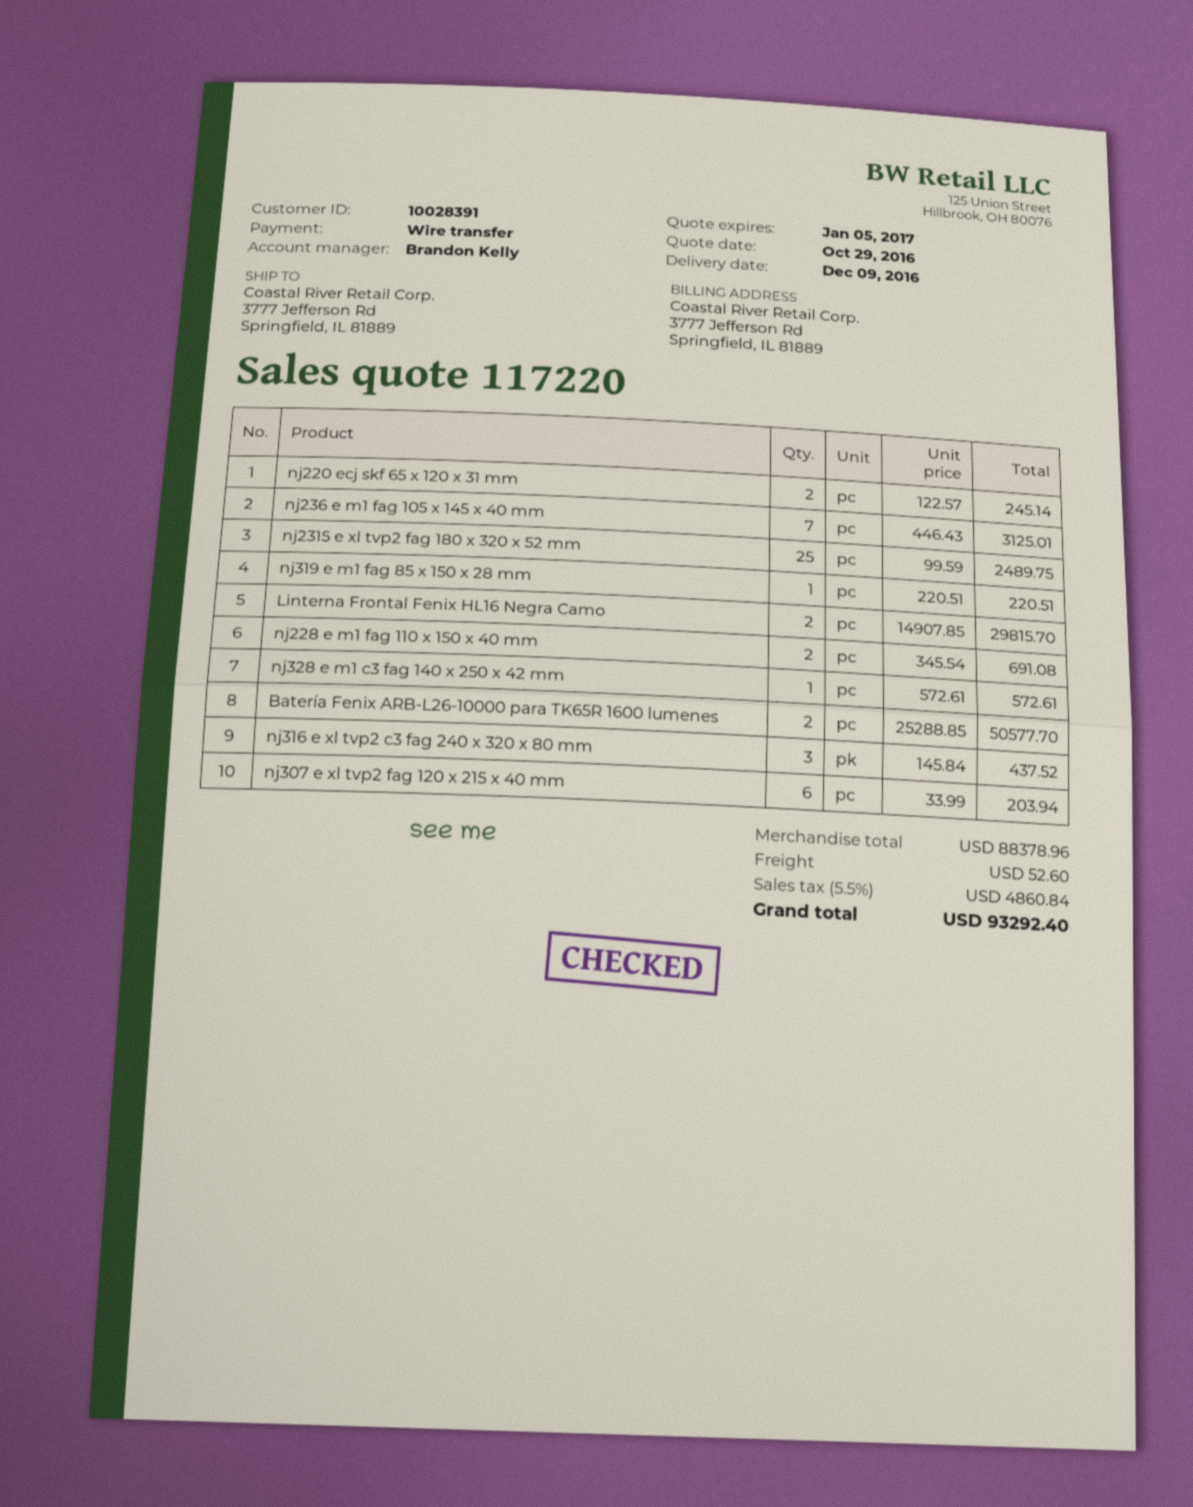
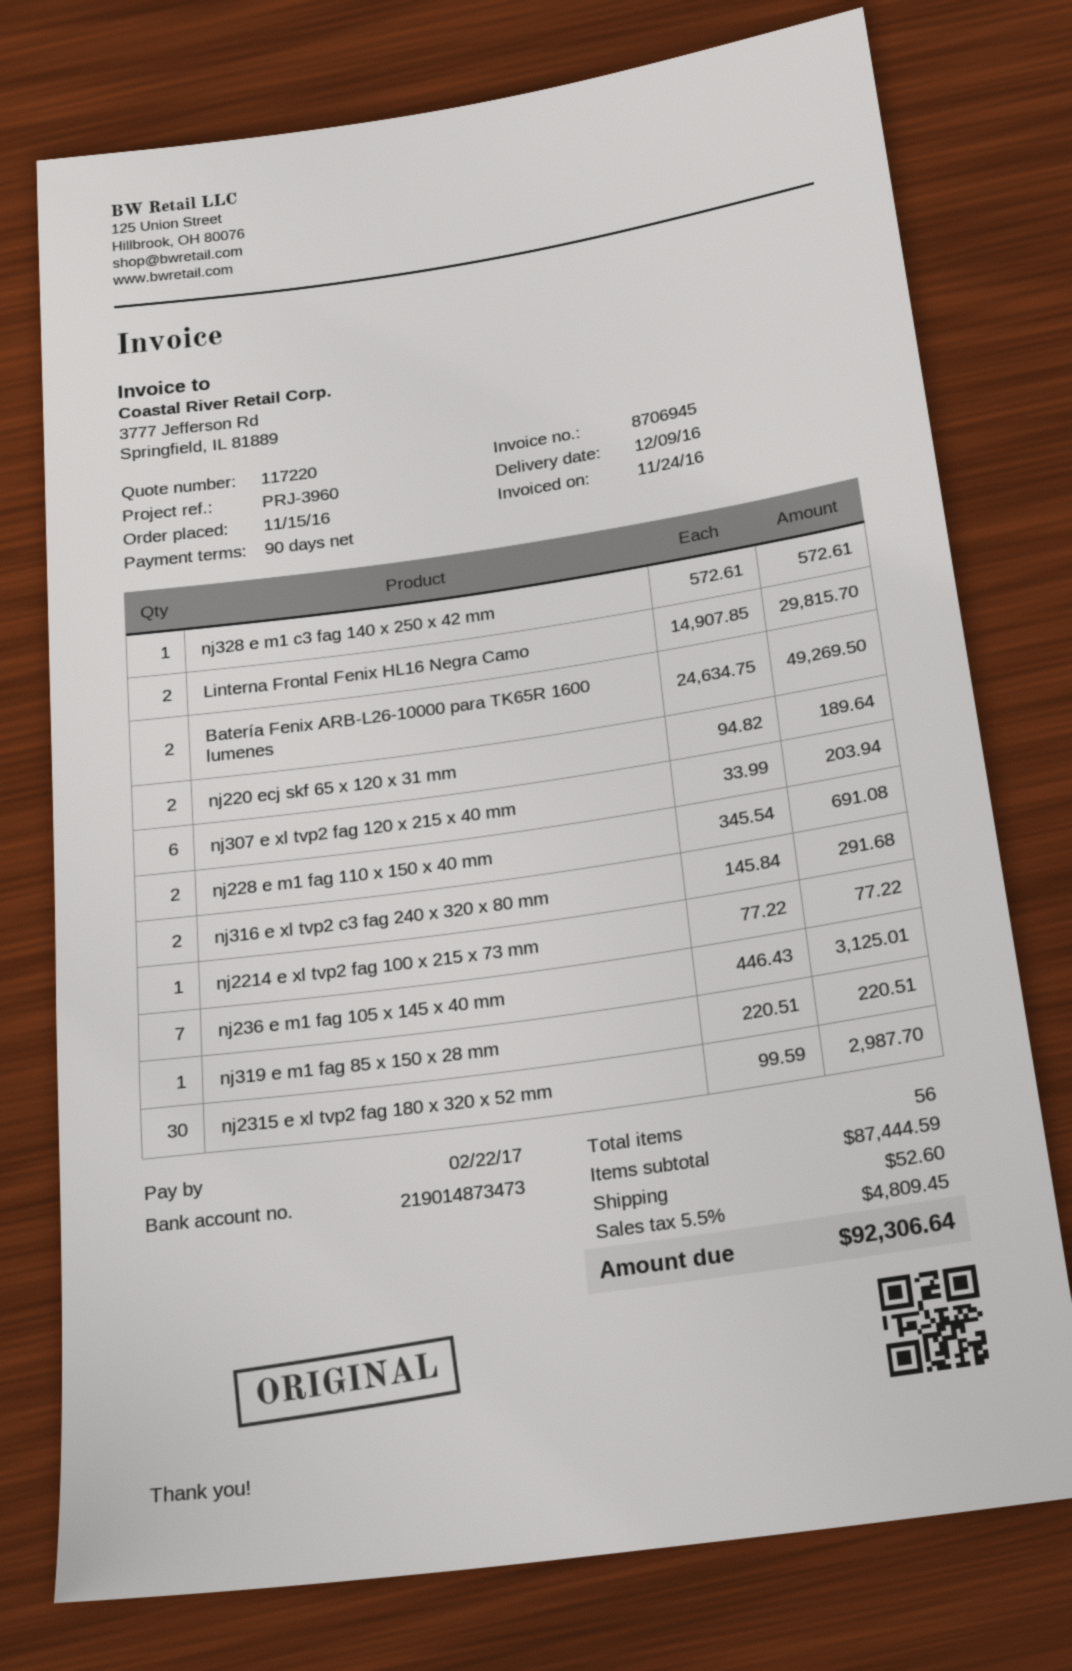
nj220 ecj skf 65 x 120 x 31 mm: 2 x 122.57 = 245.14 -> 2 x 94.82 = 189.64
nj2315 e xl tvp2 fag 180 x 320 x 52 mm: 25 x 99.59 = 2489.75 -> 30 x 99.59 = 2987.70
Batería Fenix ARB-L26-10000 para TK65R 1600 lumenes: 2 x 25288.85 = 50577.70 -> 2 x 24634.75 = 49269.50
nj316 e xl tvp2 c3 fag 240 x 320 x 80 mm: 3 x 145.84 = 437.52 -> 2 x 145.84 = 291.68
nj2214 e xl tvp2 fag 100 x 215 x 73 mm: none -> 1 x 77.22 = 77.22
subtotal: 88378.96 -> 87444.59
tax: 5.5% = 4860.84 -> 5.5% = 4809.45
total: 93292.40 -> 92306.64

